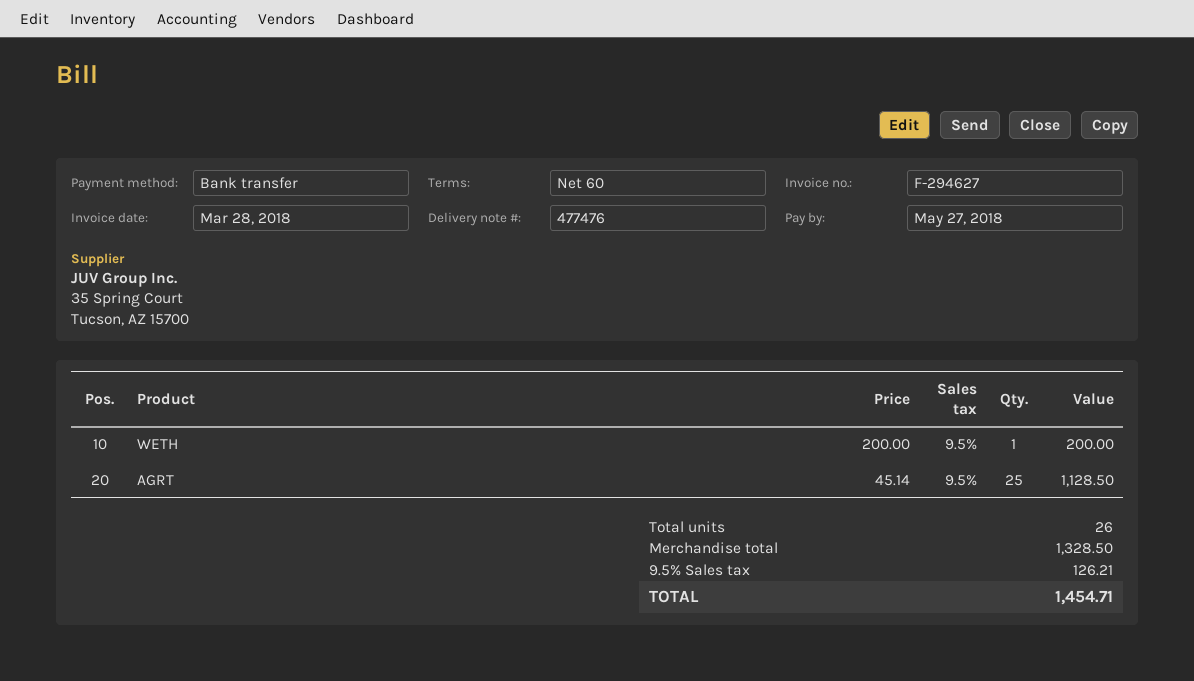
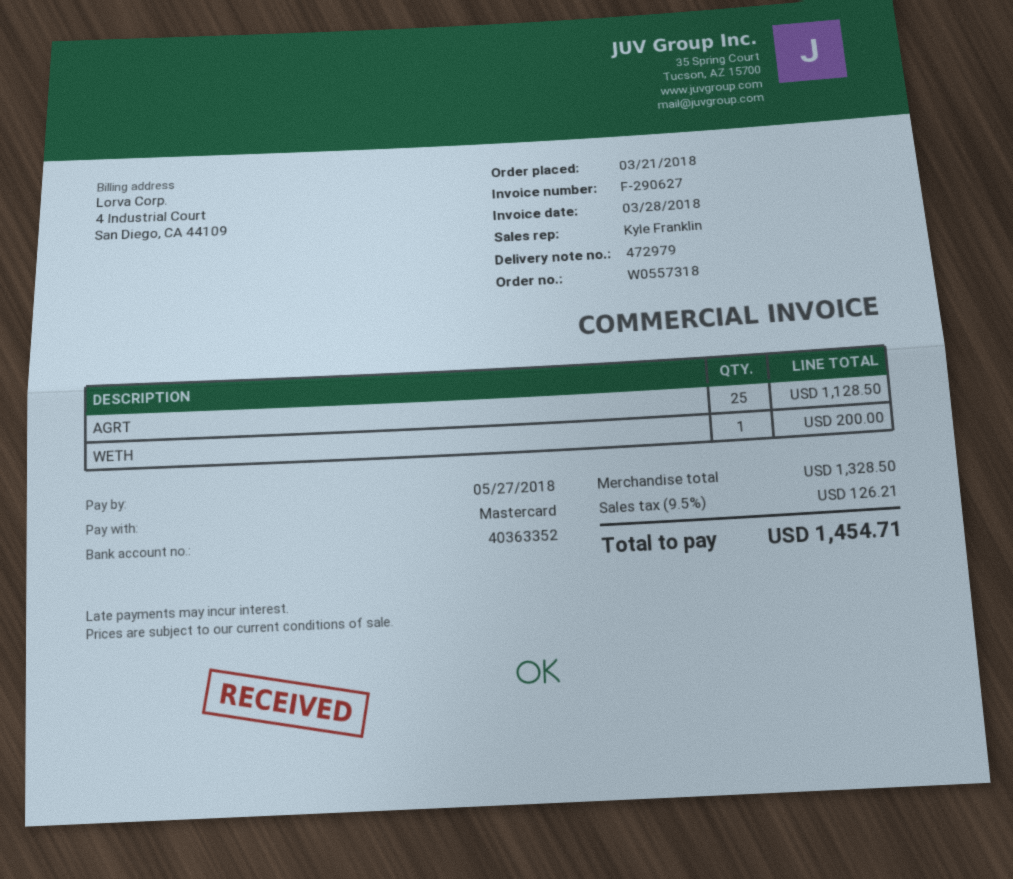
delivery note number: 477476 -> 472979
invoice number: F-294627 -> F-290627
payment method: bank transfer -> Mastercard

